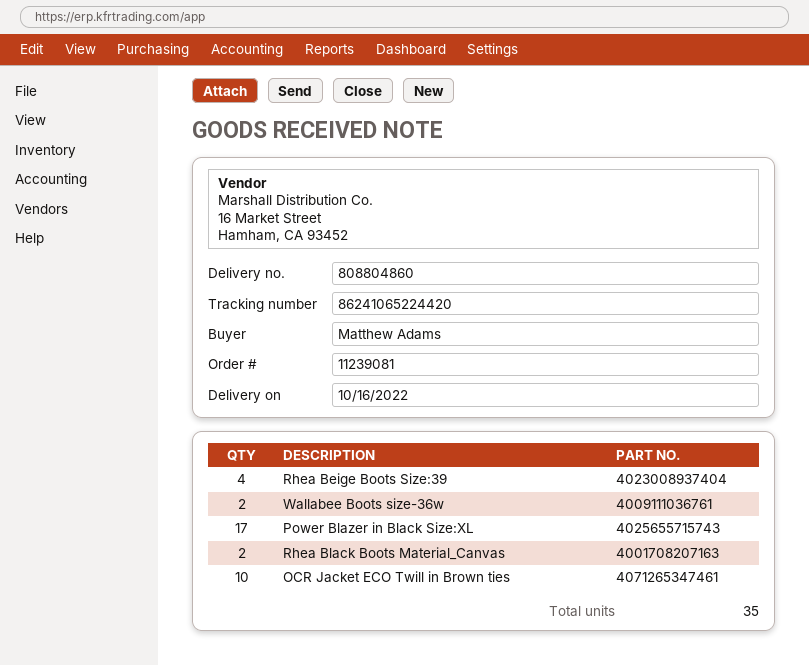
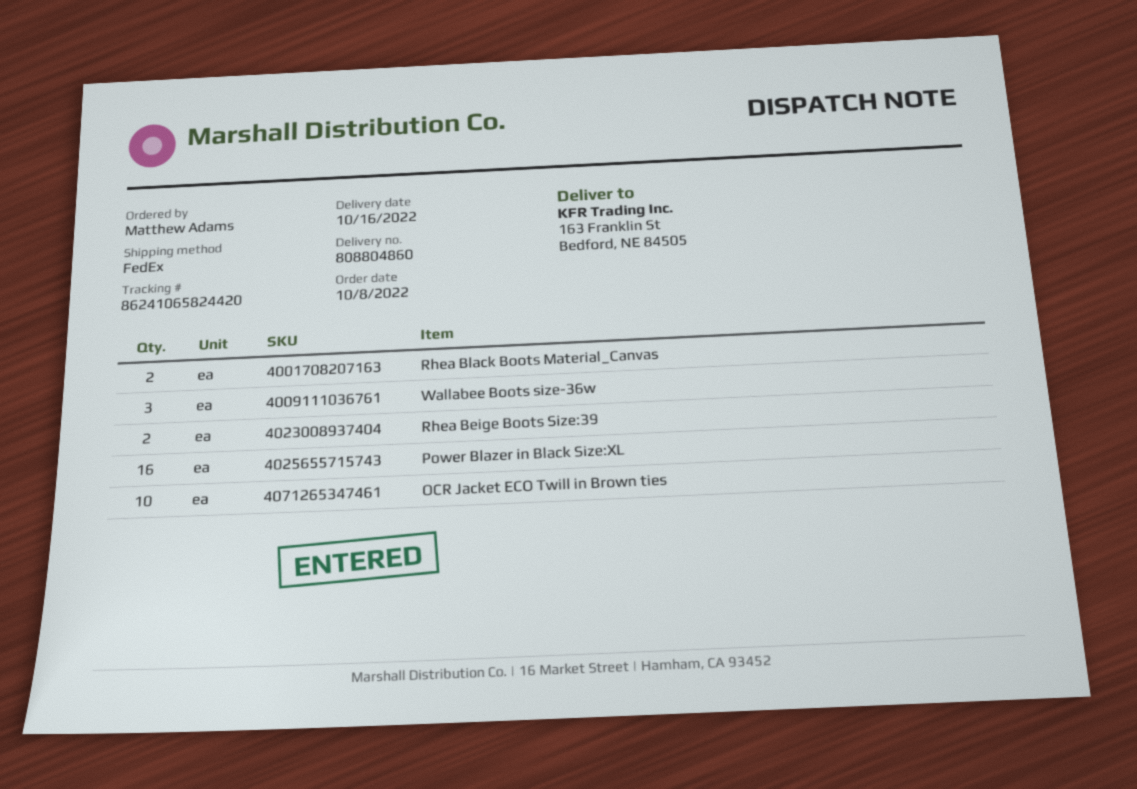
tracking number: 86241065224420 -> 86241065824420
Rhea Beige Boots Size:39: 4 -> 2
Wallabee Boots size-36w: 2 -> 3
Power Blazer in Black Size:XL: 17 -> 16

